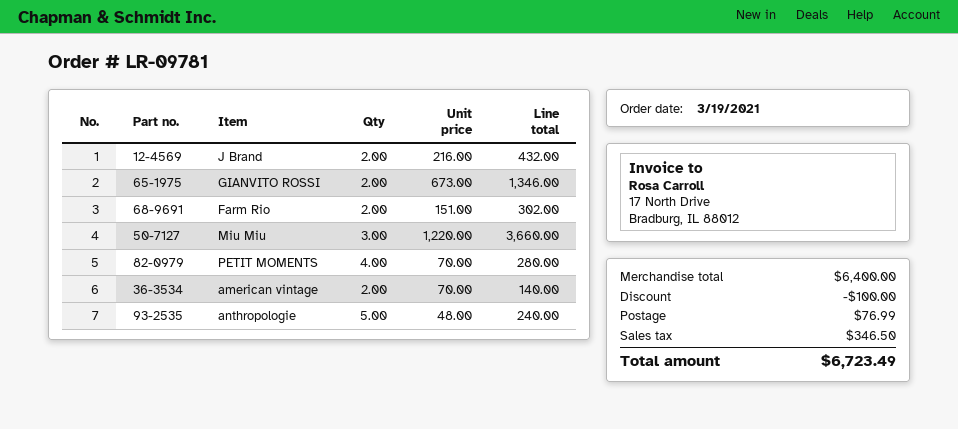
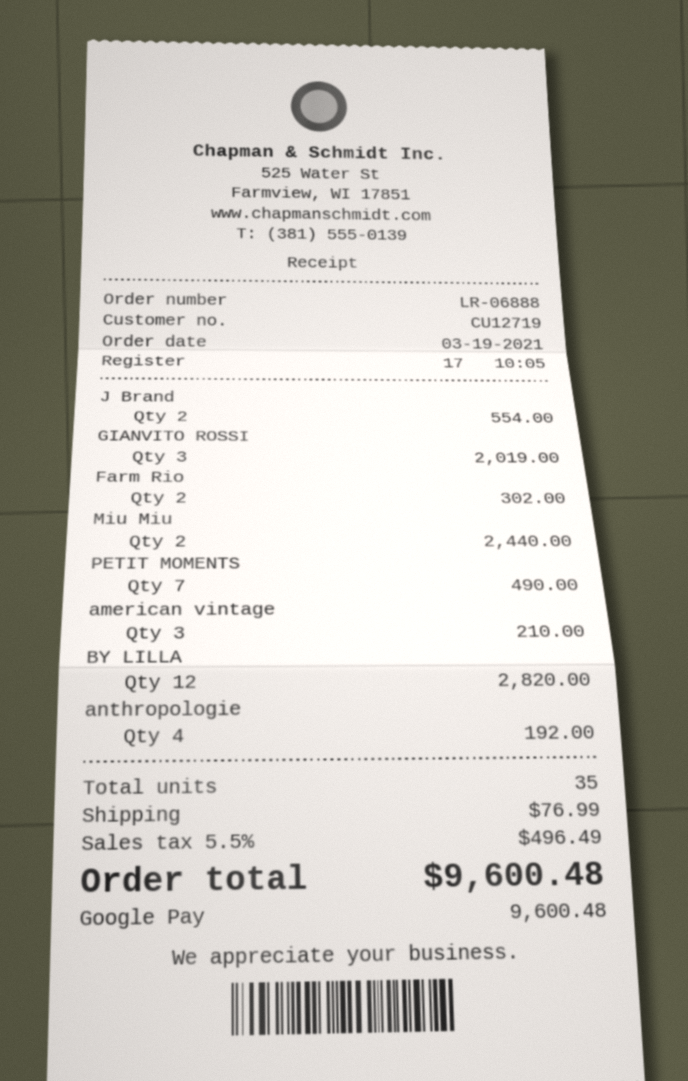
order number: LR-09781 -> LR-06888
J Brand: 2 for 432.00 -> 2 for 554.00
GIANVITO ROSSI: 2 for 1346.00 -> 3 for 2019.00
Miu Miu: 3 for 3660.00 -> 2 for 2440.00
PETIT MOMENTS: 4 for 280.00 -> 7 for 490.00
american vintage: 2 for 140.00 -> 3 for 210.00
anthropologie: 5 for 240.00 -> 4 for 192.00
BY LILLA: none -> 12 for 2820.00
discount: 100.00 -> none
tax: 346.50 -> 496.49
total: 6723.49 -> 9600.48

